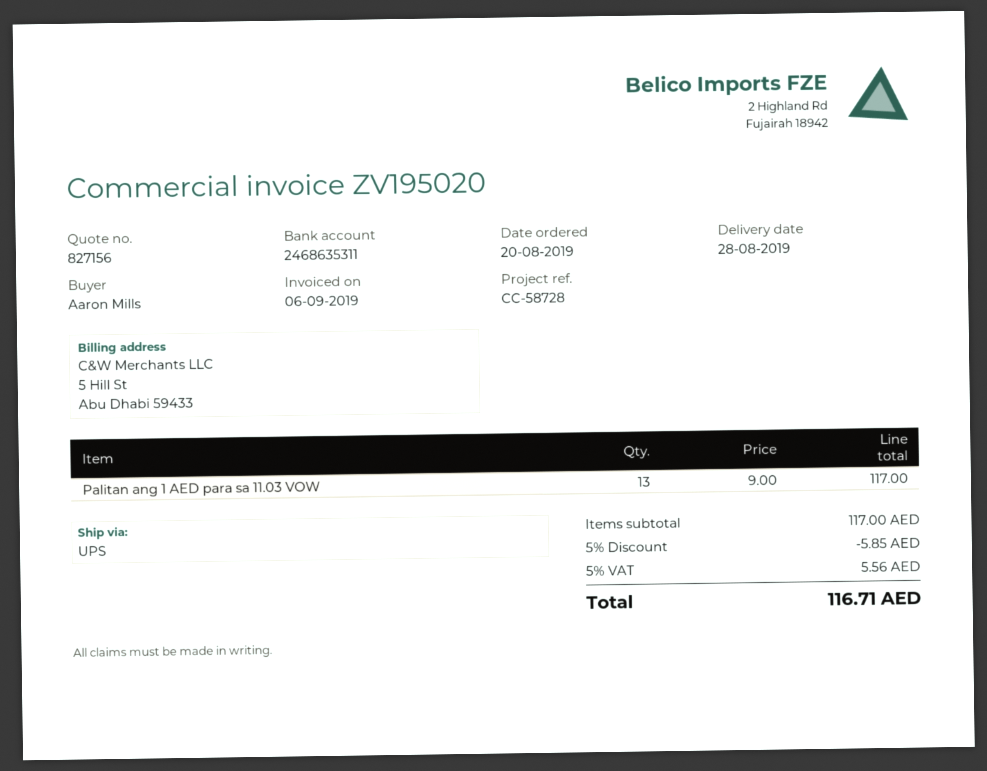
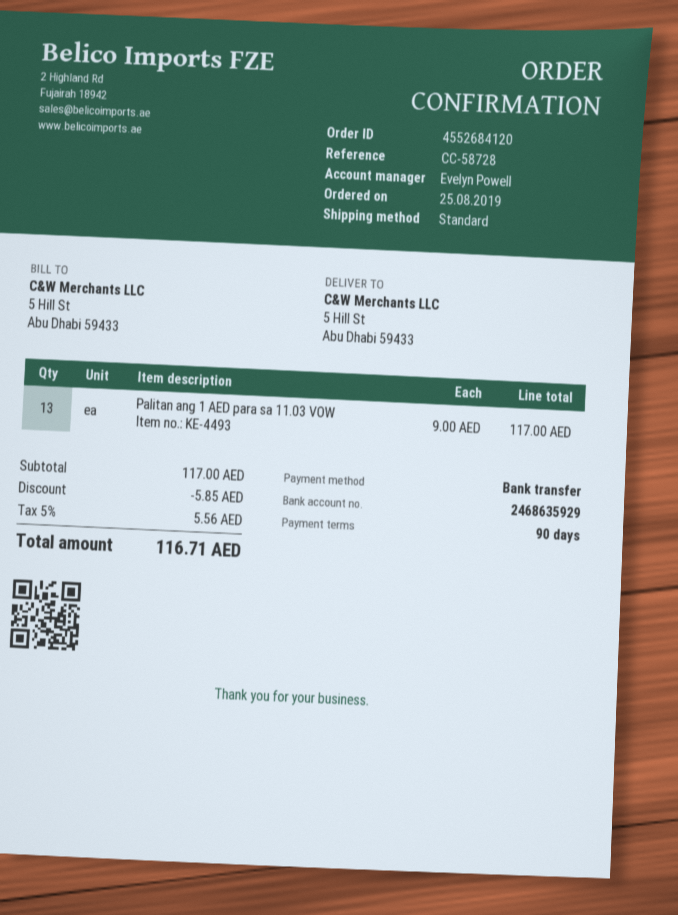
order date: 2019-08-20 -> 2019-08-25
bank account: 2468635311 -> 2468635929
shipping method: UPS -> standard

